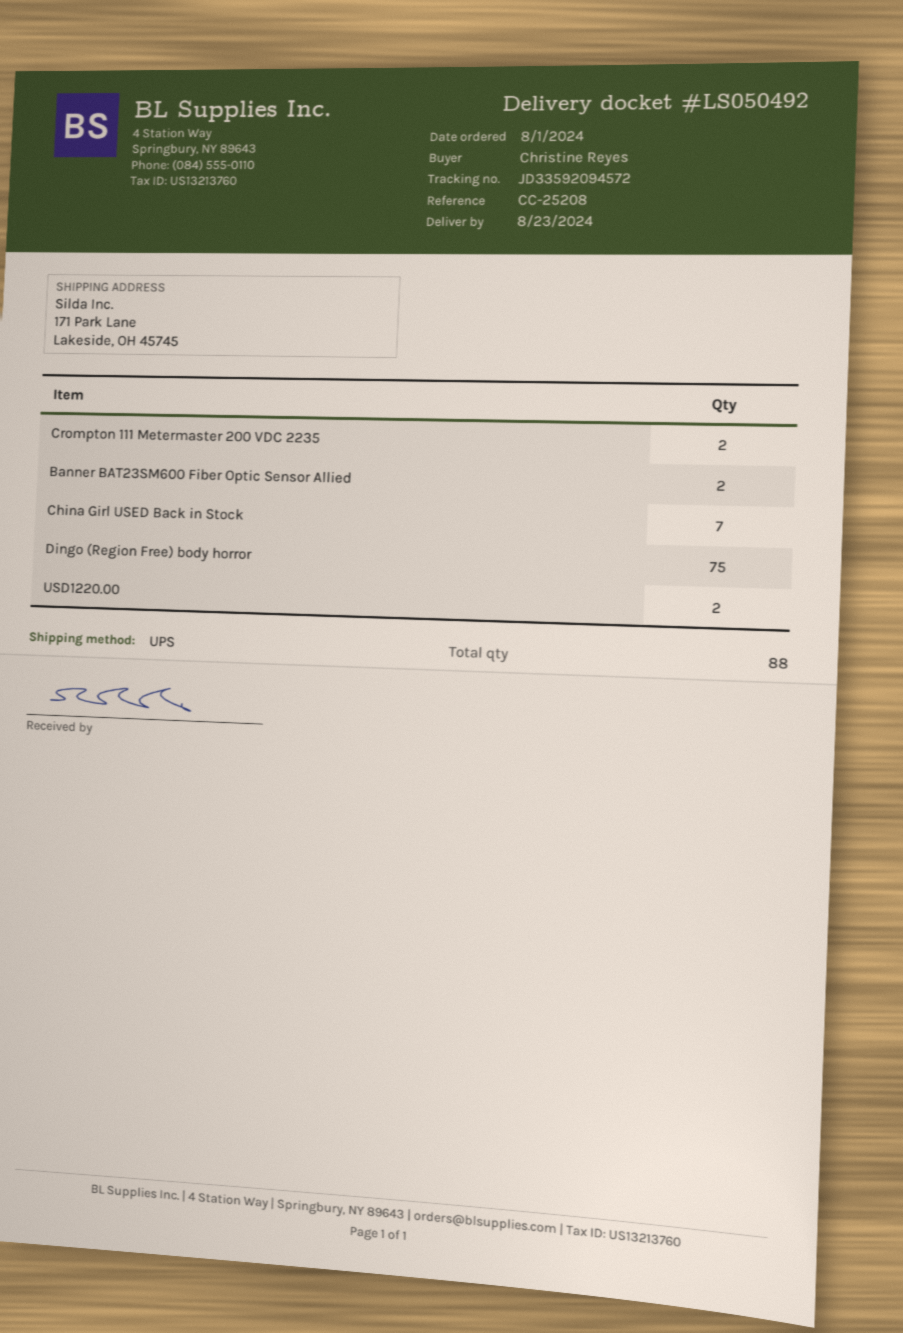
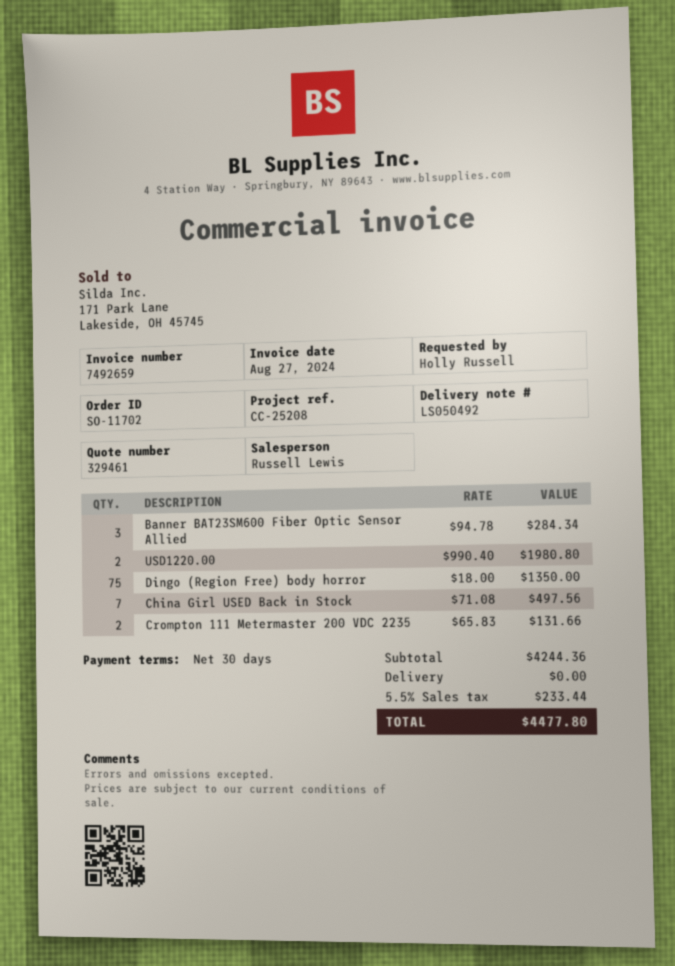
ordered by: Christine Reyes -> Holly Russell
Banner BAT23SM600 Fiber Optic Sensor Allied: 2 -> 3

